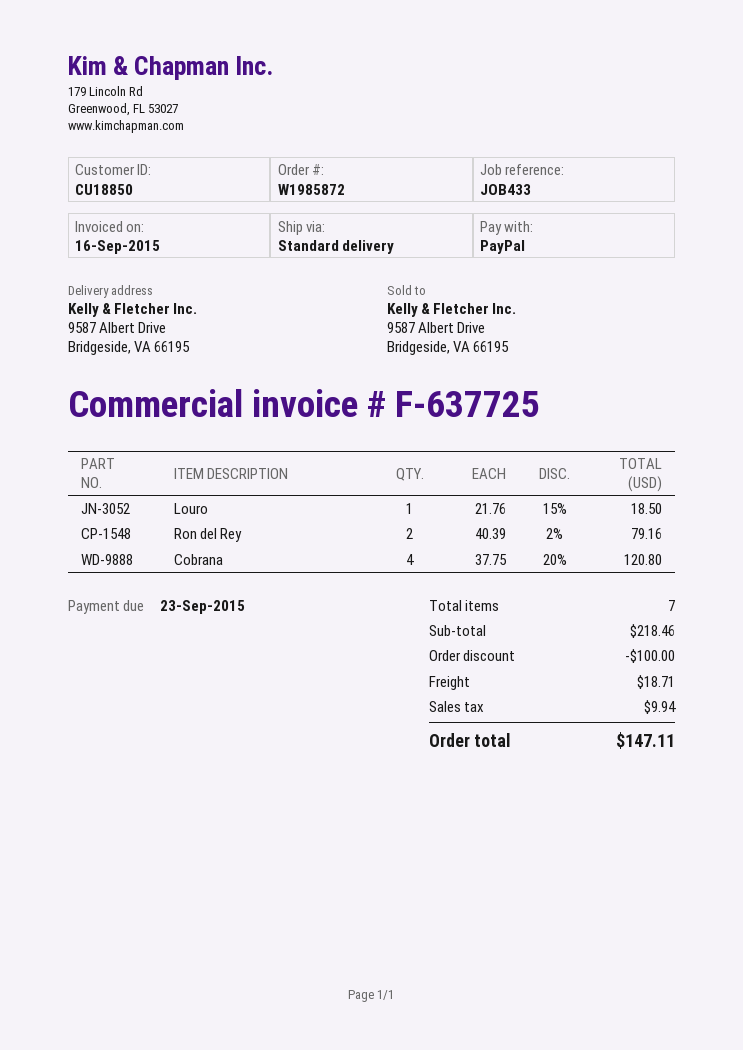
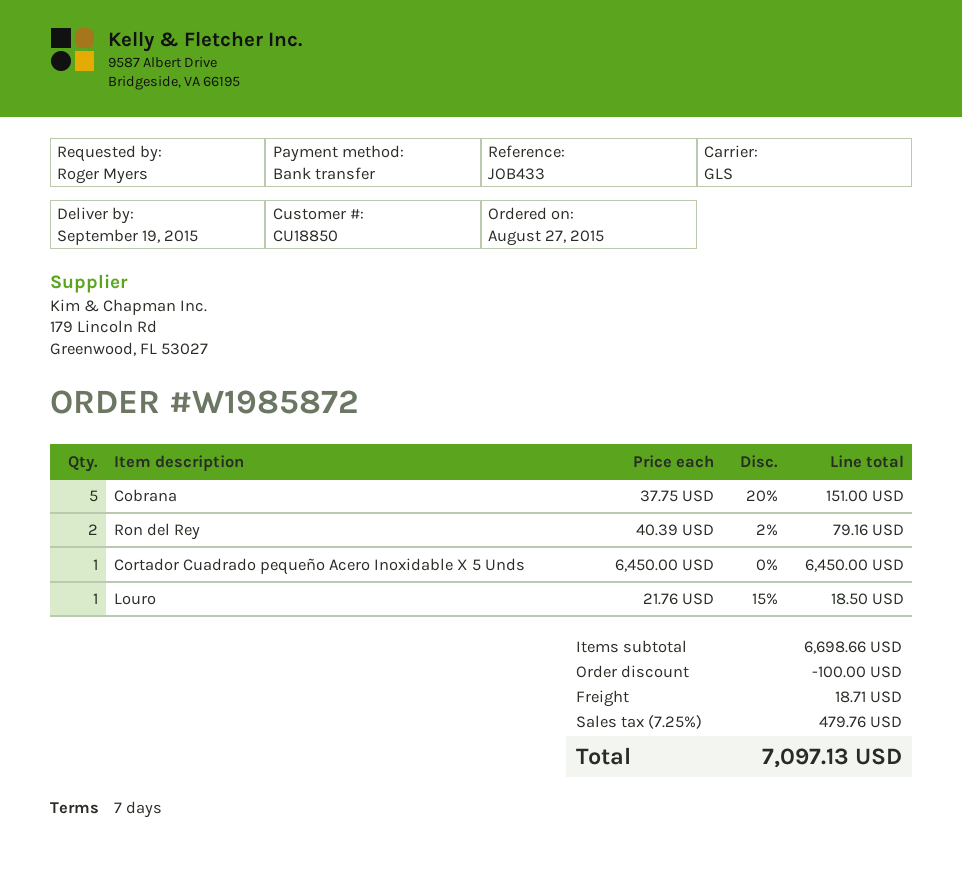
payment method: PayPal -> bank transfer
shipping method: standard -> GLS
Cobrana: 4 x 37.75 - 20% = 120.80 -> 5 x 37.75 - 20% = 151.00
Cortador Cuadrado pequeño Acero Inoxidable X 5 Unds: none -> 1 x 6450.00 = 6450.00
subtotal: 218.46 -> 6698.66
tax: 9.94 -> 479.76
total: 147.11 -> 7097.13

